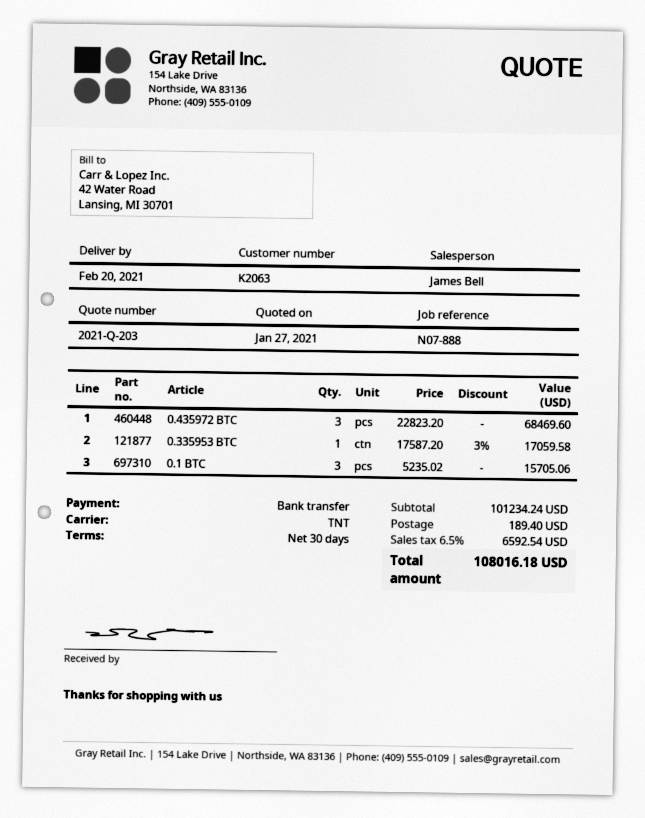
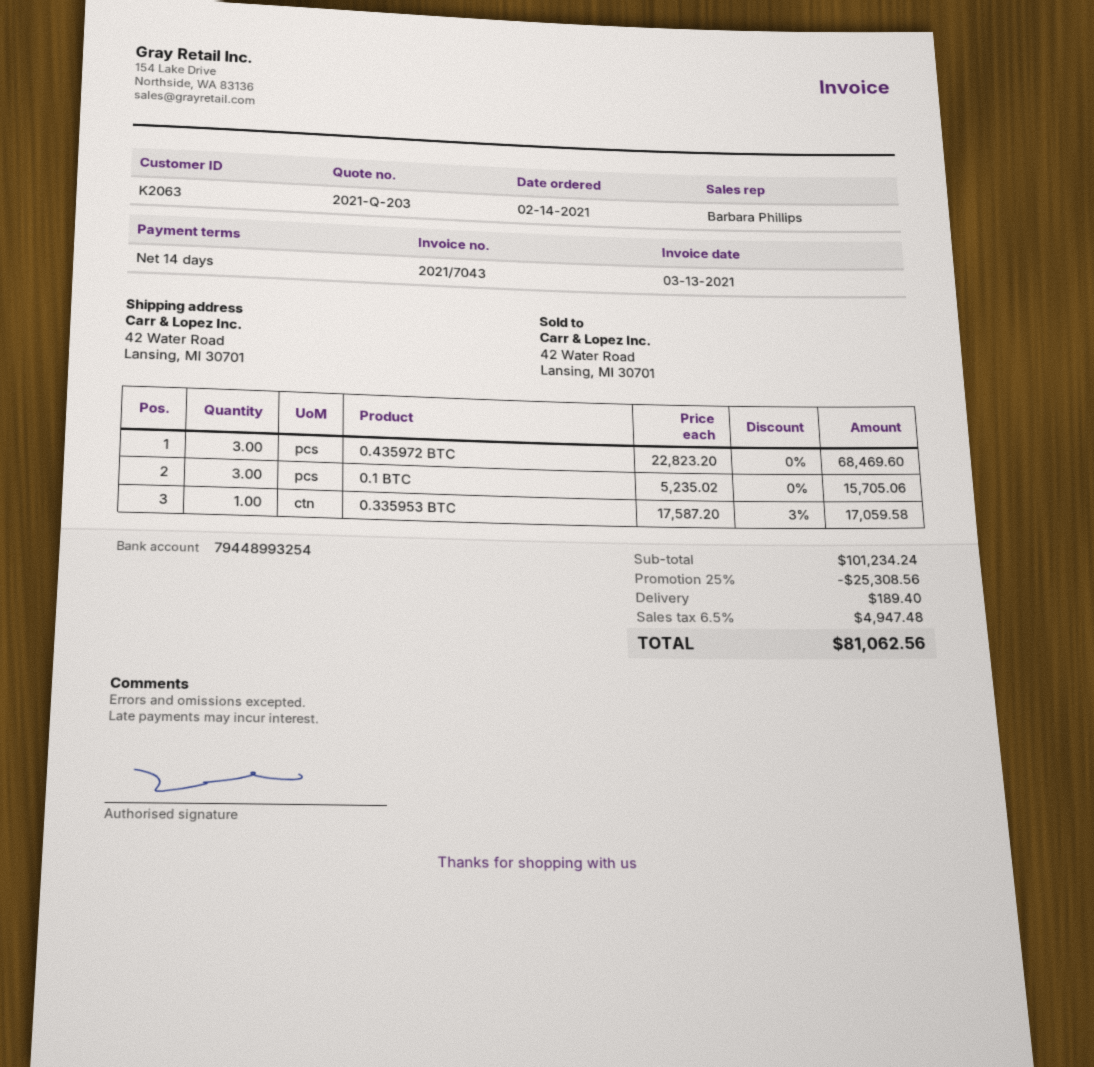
payment terms: 30 days -> 14 days
sales rep: James Bell -> Barbara Phillips
discount: none -> 25% = 25308.56
tax: 6.5% = 6592.54 -> 6.5% = 4947.48
total: 108016.18 -> 81062.56

